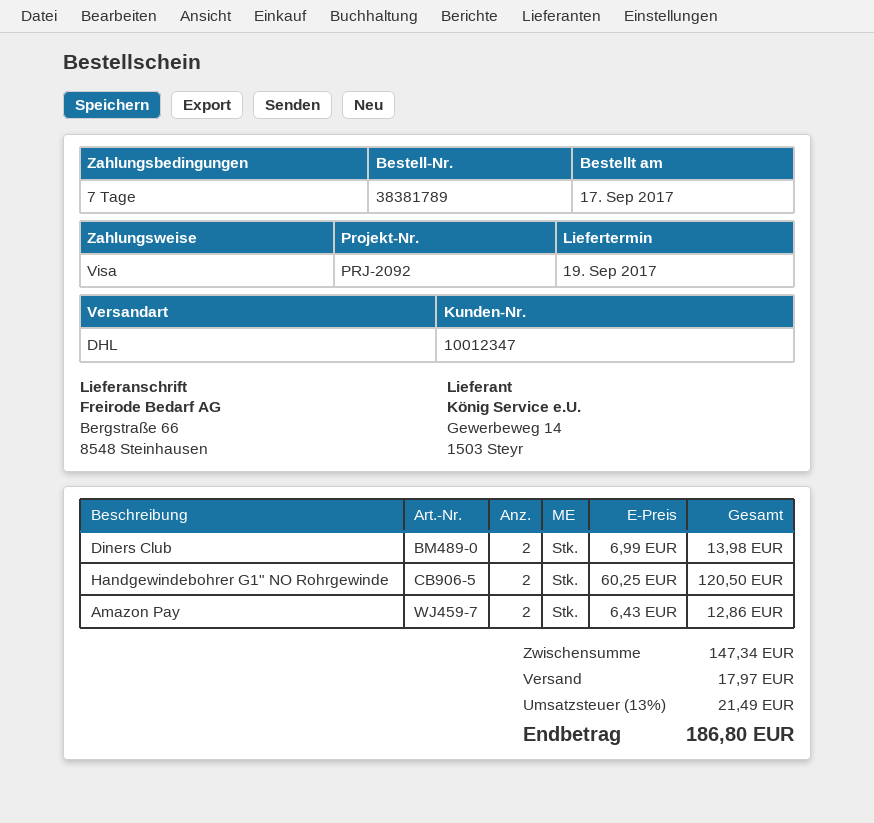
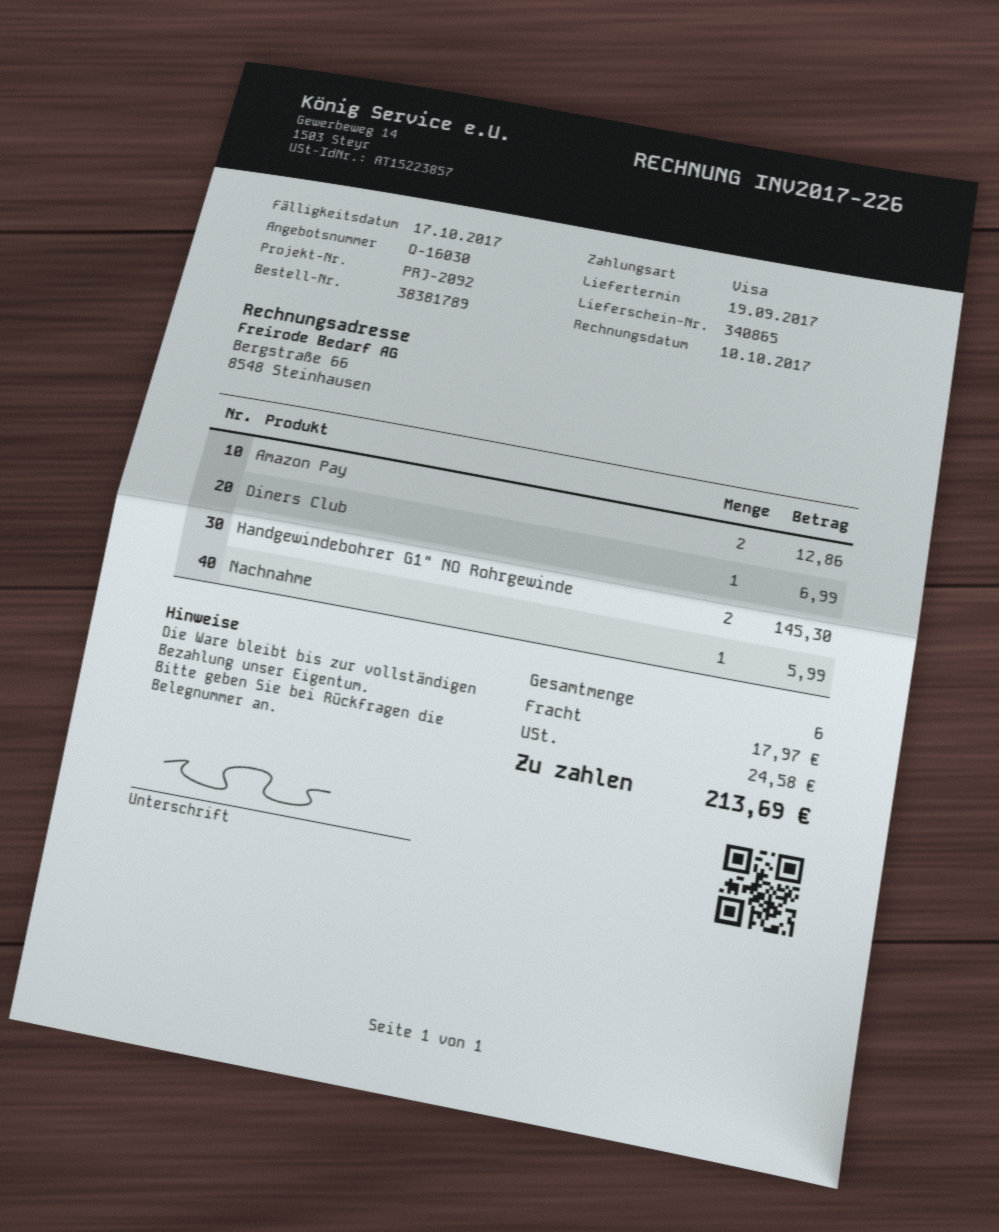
Diners Club: 2 for 13.98 -> 1 for 6.99
Handgewindebohrer G1" NO Rohrgewinde: 2 for 120.50 -> 2 for 145.30
Nachnahme: none -> 1 for 5.99
tax: 21.49 -> 24.58
total: 186.80 -> 213.69

